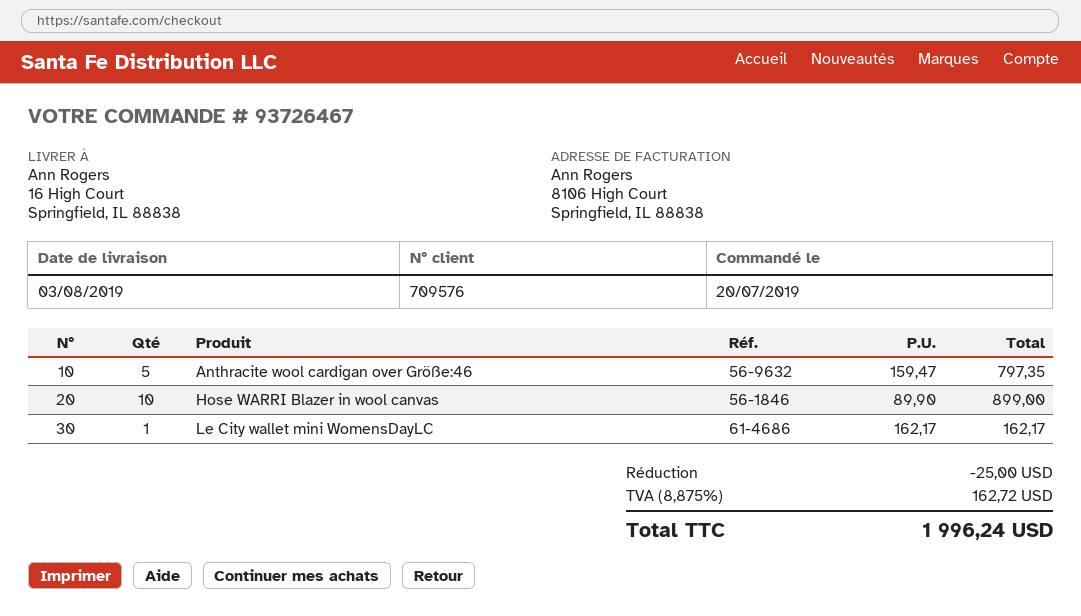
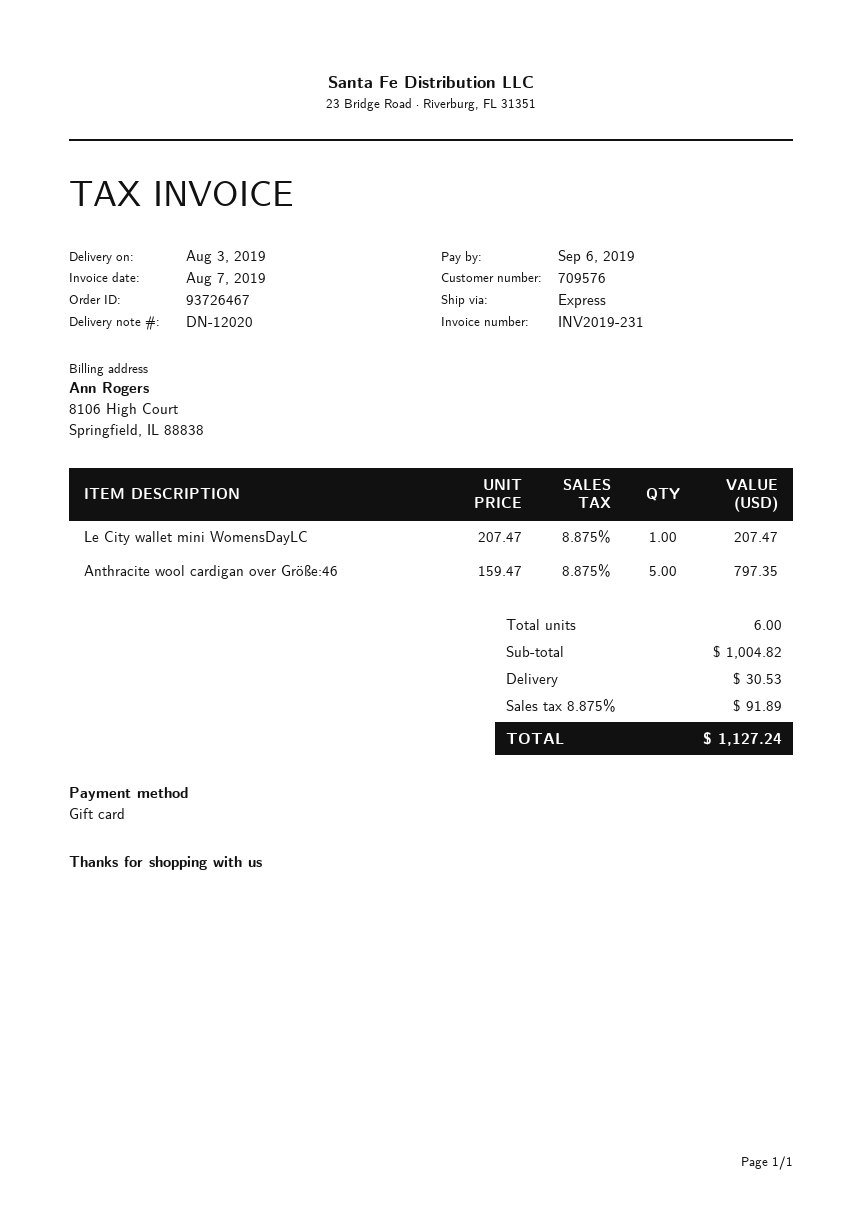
Hose WARRI Blazer in wool canvas: 10 x 89.90 = 899.00 -> none
Le City wallet mini WomensDayLC: 1 x 162.17 = 162.17 -> 1 x 207.47 = 207.47
discount: 25.00 -> none
shipping: none -> 30.53
tax: 8.875% = 162.72 -> 8.875% = 91.89
total: 1996.24 -> 1127.24

